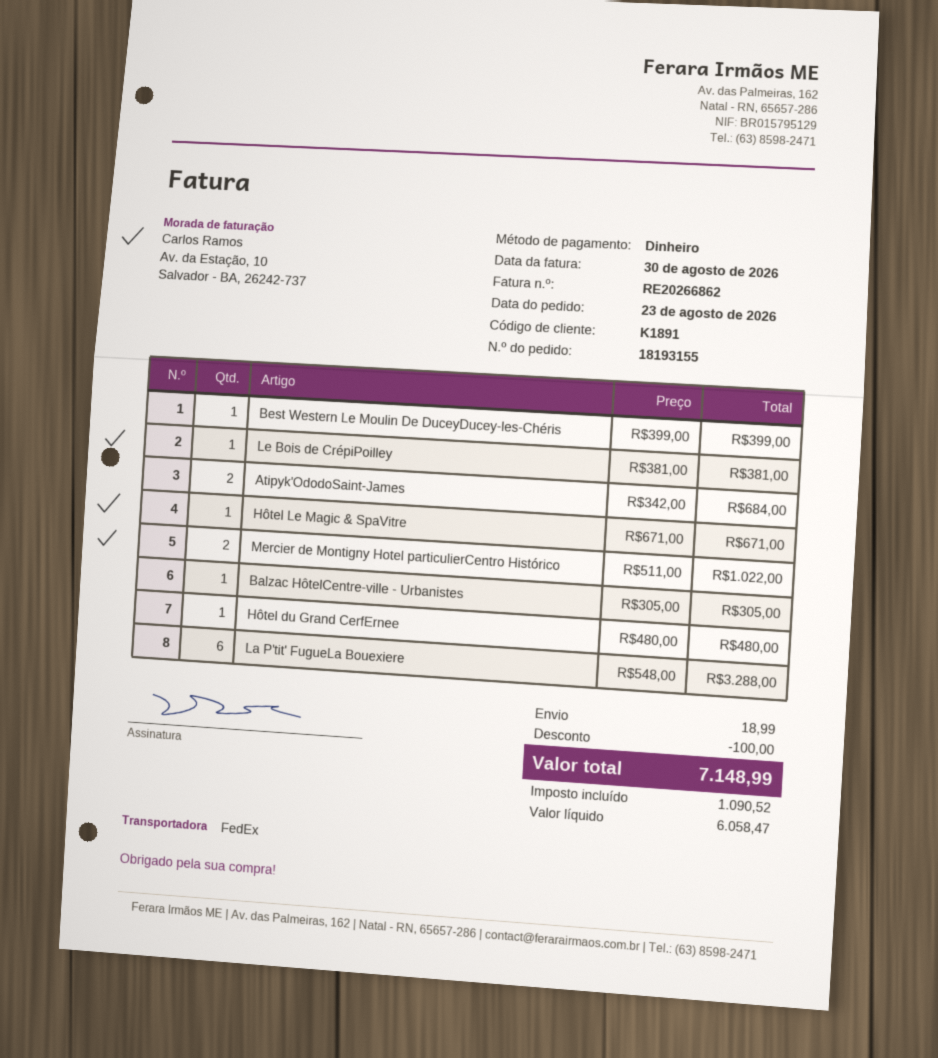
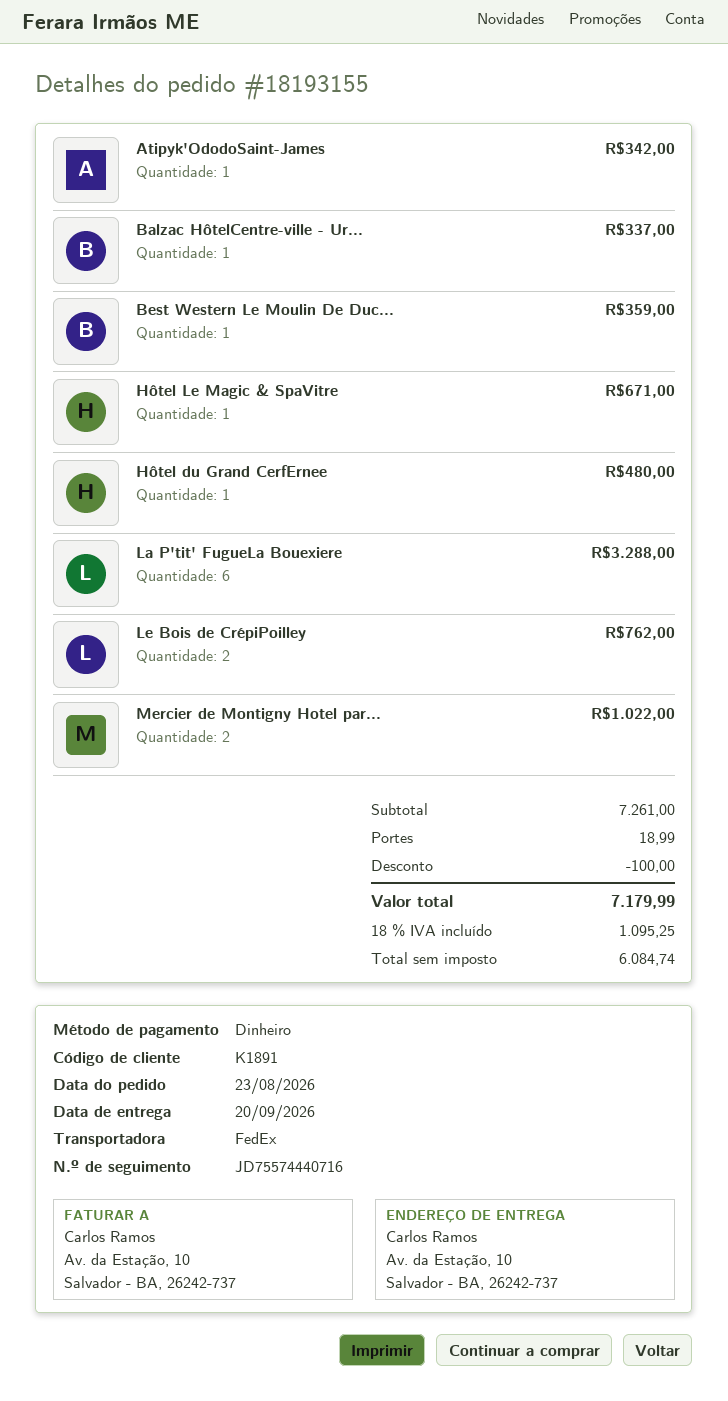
Best Western Le Moulin De DuceyDucey-les-Chéris: 1 for 399.00 -> 1 for 359.00
Le Bois de CrépiPoilley: 1 for 381.00 -> 2 for 762.00
Atipyk'OdodoSaint-James: 2 for 684.00 -> 1 for 342.00
Balzac HôtelCentre-ville - Urbanistes: 1 for 305.00 -> 1 for 337.00
net: 6058.47 -> 6084.74
tax: 1090.52 -> 1095.25
total: 7148.99 -> 7179.99

